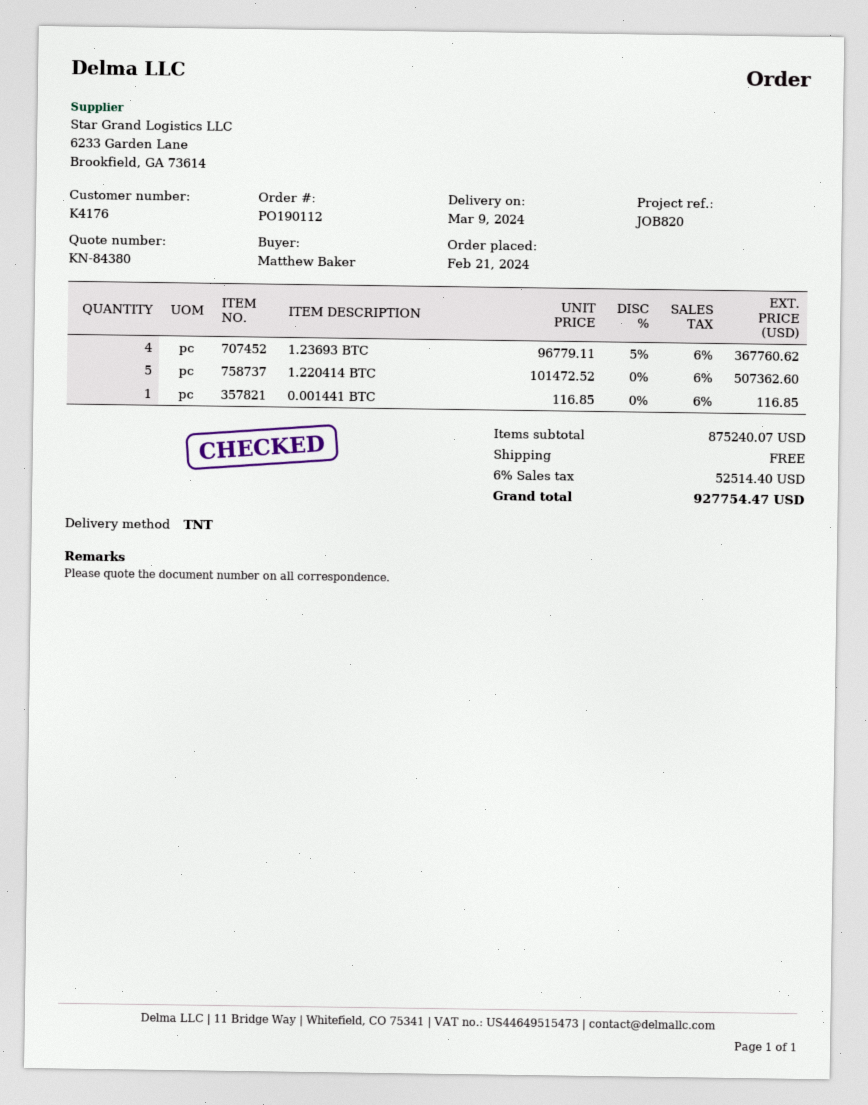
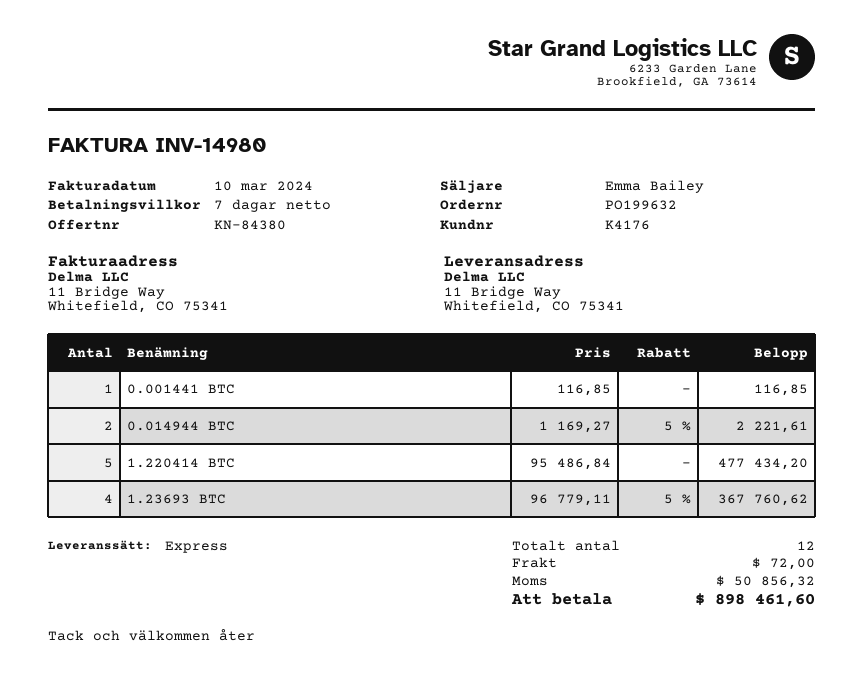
order number: PO190112 -> PO199632
shipping method: TNT -> express
1.220414 BTC: 5 x 101472.52 = 507362.60 -> 5 x 95486.84 = 477434.20
0.014944 BTC: none -> 2 x 1169.27 - 5% = 2221.61
shipping: 0.00 -> 72.00
tax: 52514.40 -> 50856.32
total: 927754.47 -> 898461.60

